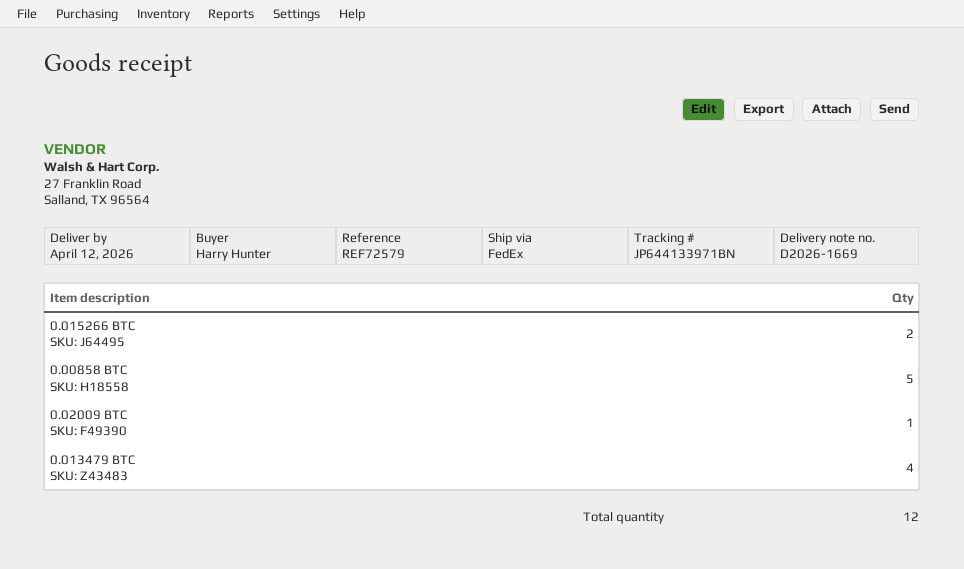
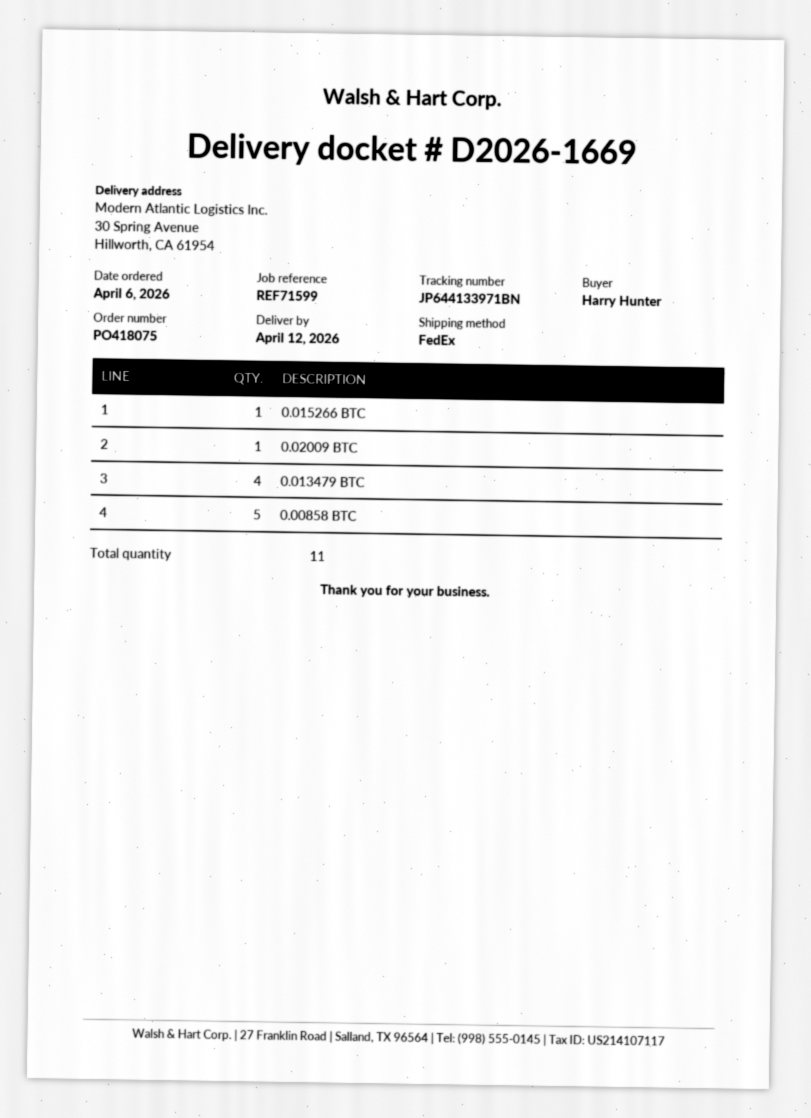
reference: REF72579 -> REF71599
0.015266 BTC: 2 -> 1
total quantity: 12 -> 11

